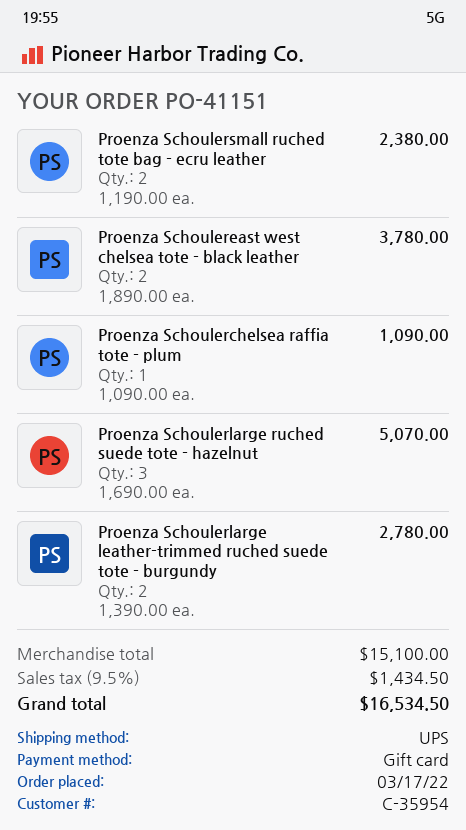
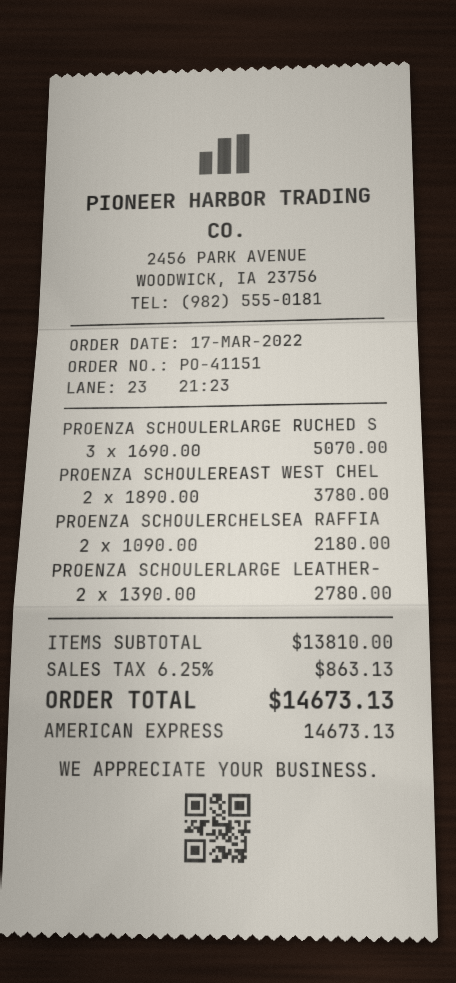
payment method: gift card -> American Express
Proenza Schoulersmall ruched tote bag - ecru leather: 2 x 1190.00 = 2380.00 -> none
Proenza Schoulerchelsea raffia tote - plum: 1 x 1090.00 = 1090.00 -> 2 x 1090.00 = 2180.00
subtotal: 15100.00 -> 13810.00
tax: 9.5% = 1434.50 -> 6.25% = 863.13
total: 16534.50 -> 14673.13

